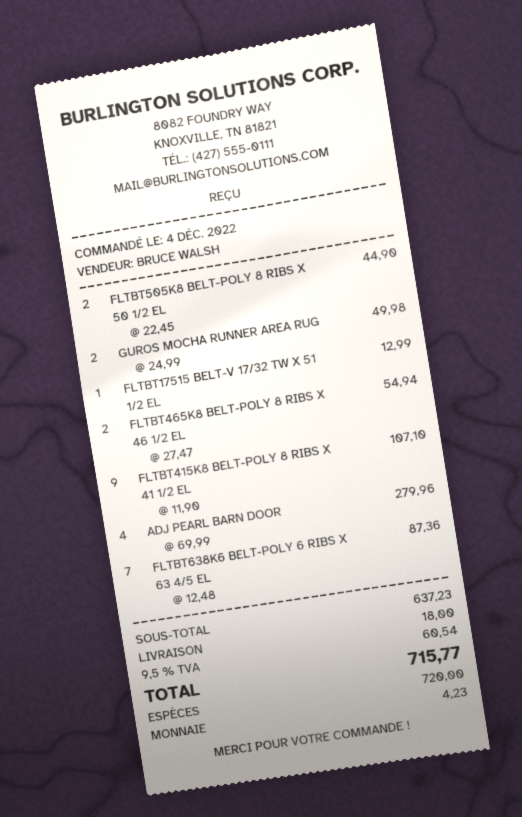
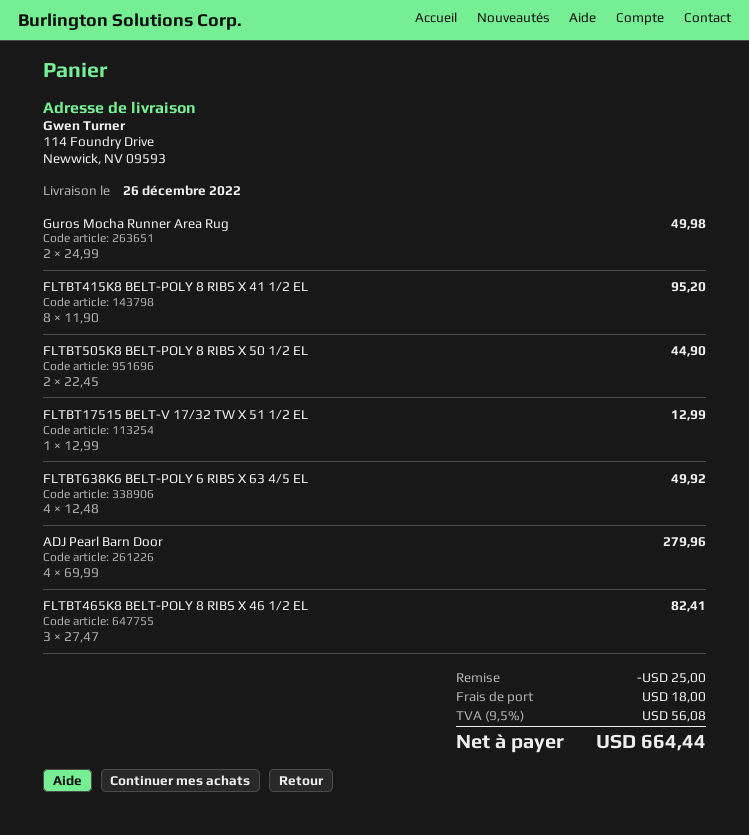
FLTBT465K8 BELT-POLY 8 RIBS X 46 1/2 EL: 2 x 27.47 = 54.94 -> 3 x 27.47 = 82.41
FLTBT415K8 BELT-POLY 8 RIBS X 41 1/2 EL: 9 x 11.90 = 107.10 -> 8 x 11.90 = 95.20
FLTBT638K6 BELT-POLY 6 RIBS X 63 4/5 EL: 7 x 12.48 = 87.36 -> 4 x 12.48 = 49.92
discount: none -> 25.00
tax: 9.5% = 60.54 -> 9.5% = 56.08
total: 715.77 -> 664.44

